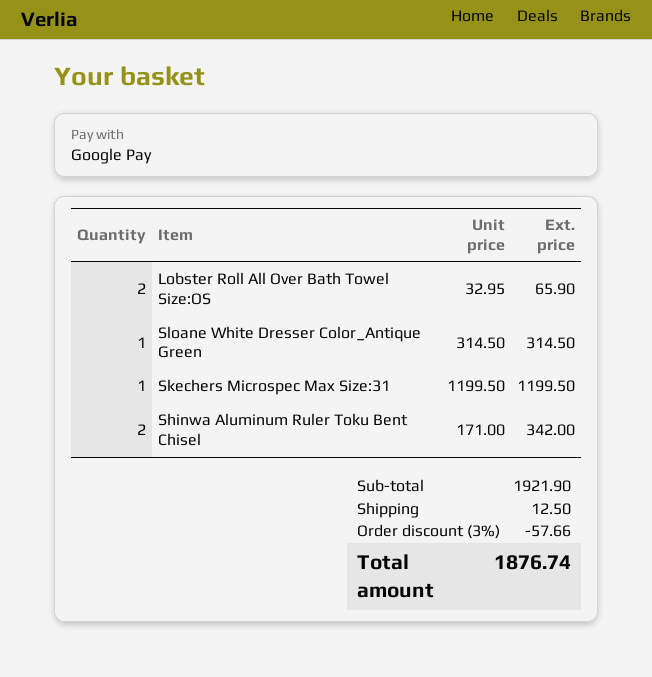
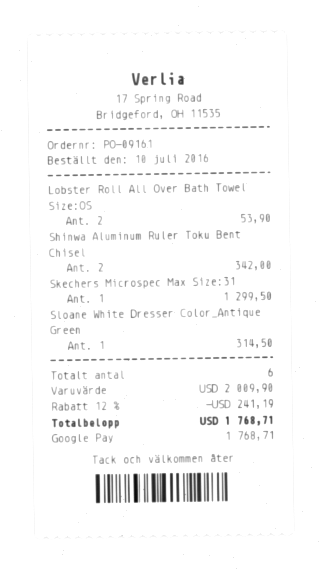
Lobster Roll All Over Bath Towel Size:OS: 2 for 65.90 -> 2 for 53.90
Skechers Microspec Max Size:31: 1 for 1199.50 -> 1 for 1299.50
subtotal: 1921.90 -> 2009.90
discount: 3% = 57.66 -> 12% = 241.19
shipping: 12.50 -> none
total: 1876.74 -> 1768.71

